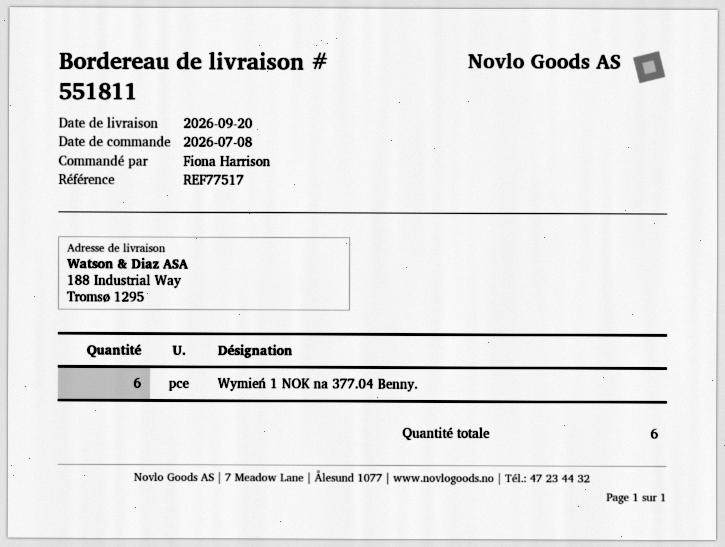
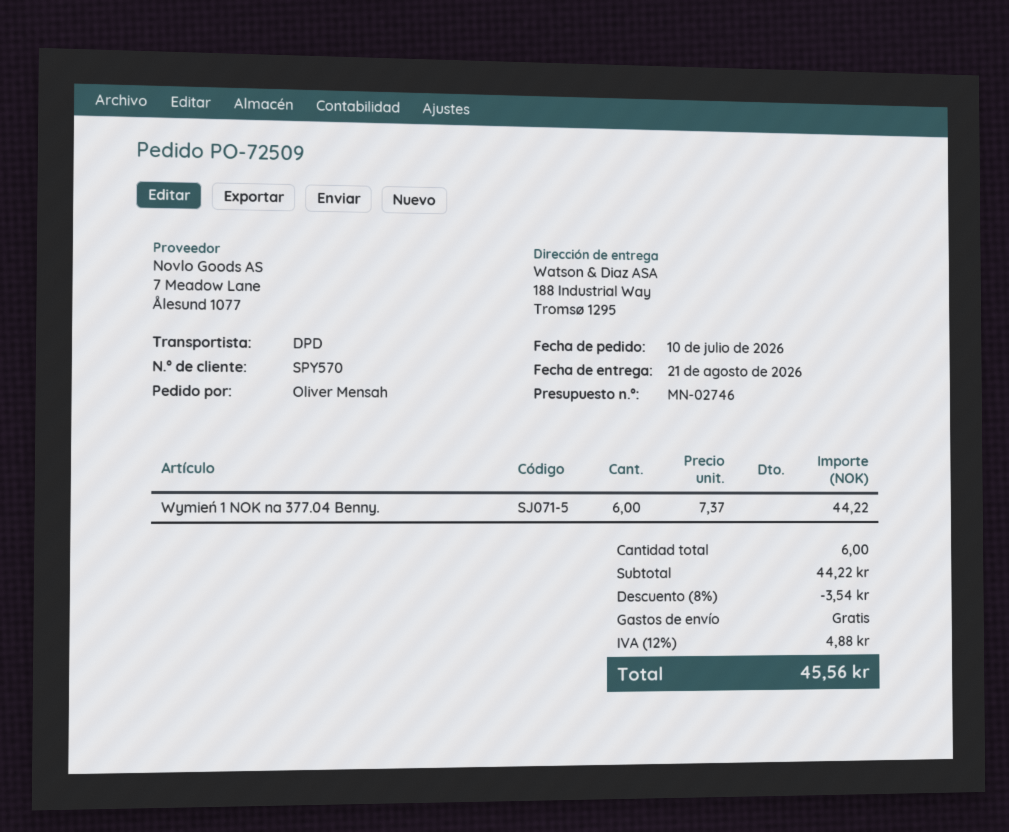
order date: 2026-07-08 -> 2026-07-10
delivery date: 2026-09-20 -> 2026-08-21
ordered by: Fiona Harrison -> Oliver Mensah

